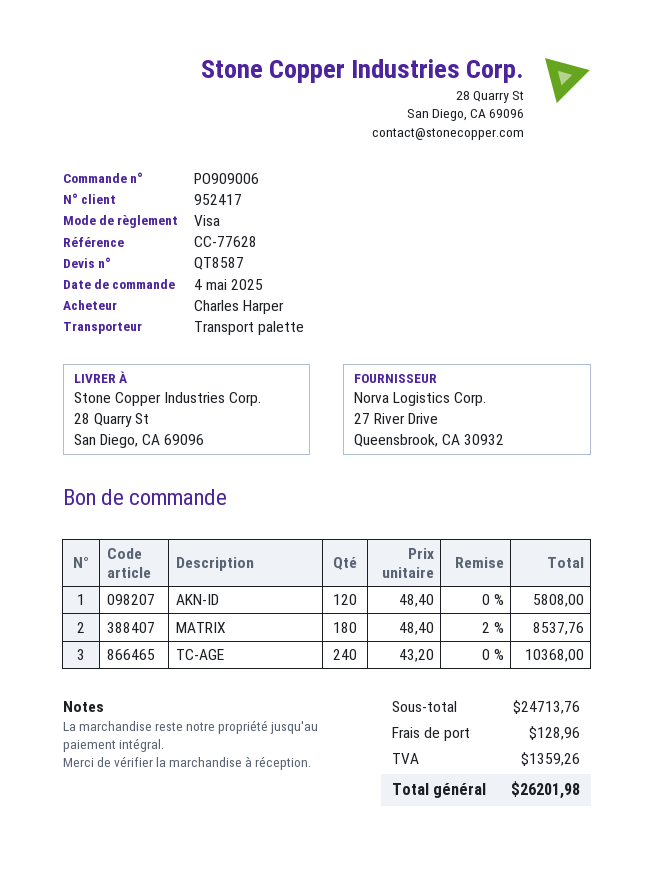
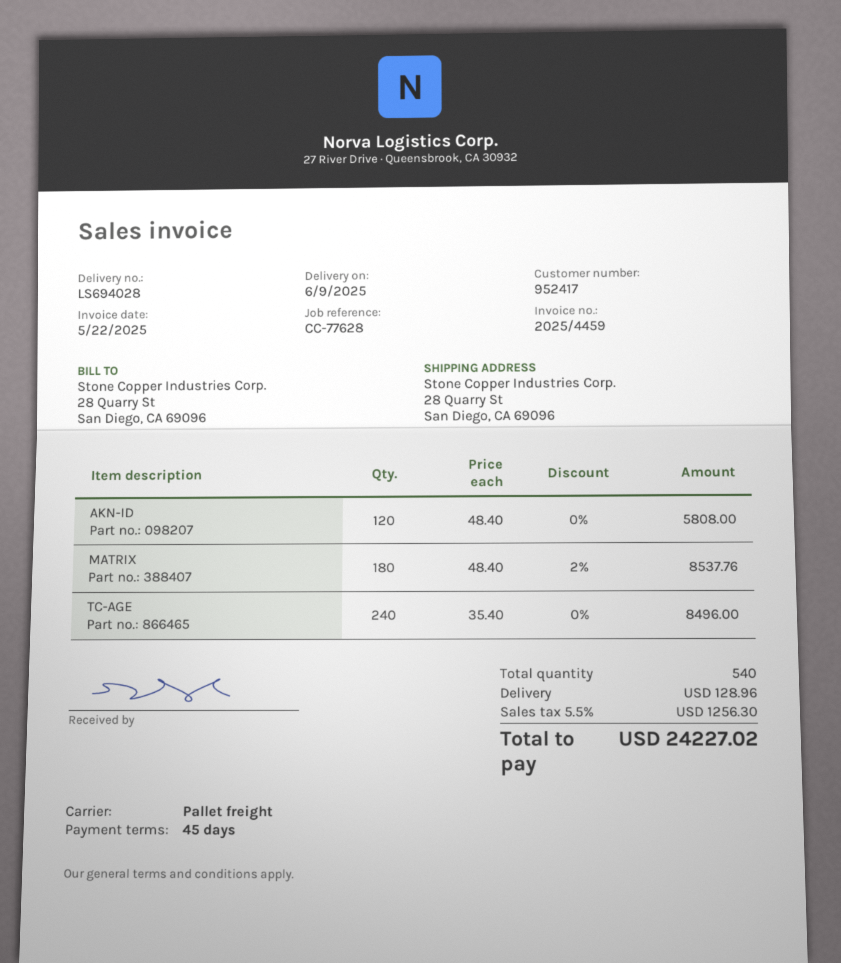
TC-AGE: 240 x 43.20 = 10368.00 -> 240 x 35.40 = 8496.00
tax: 1359.26 -> 1256.30
total: 26201.98 -> 24227.02

